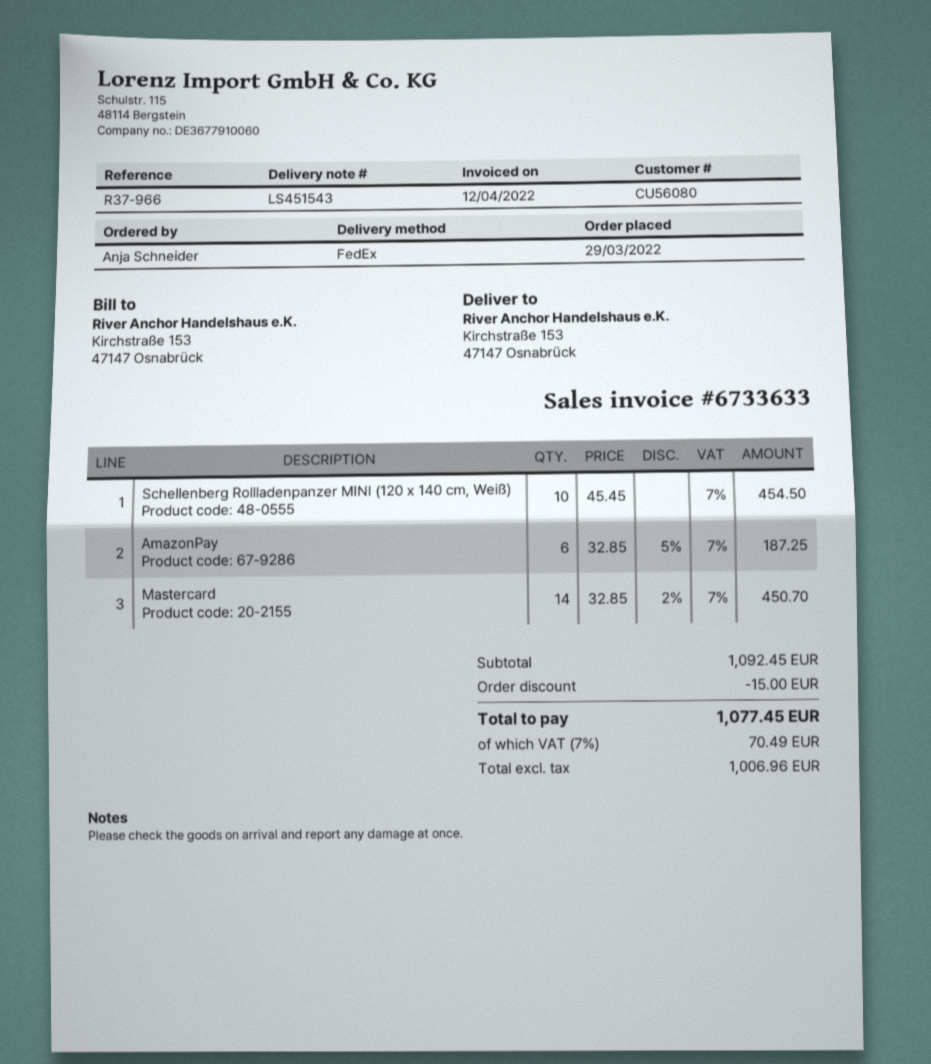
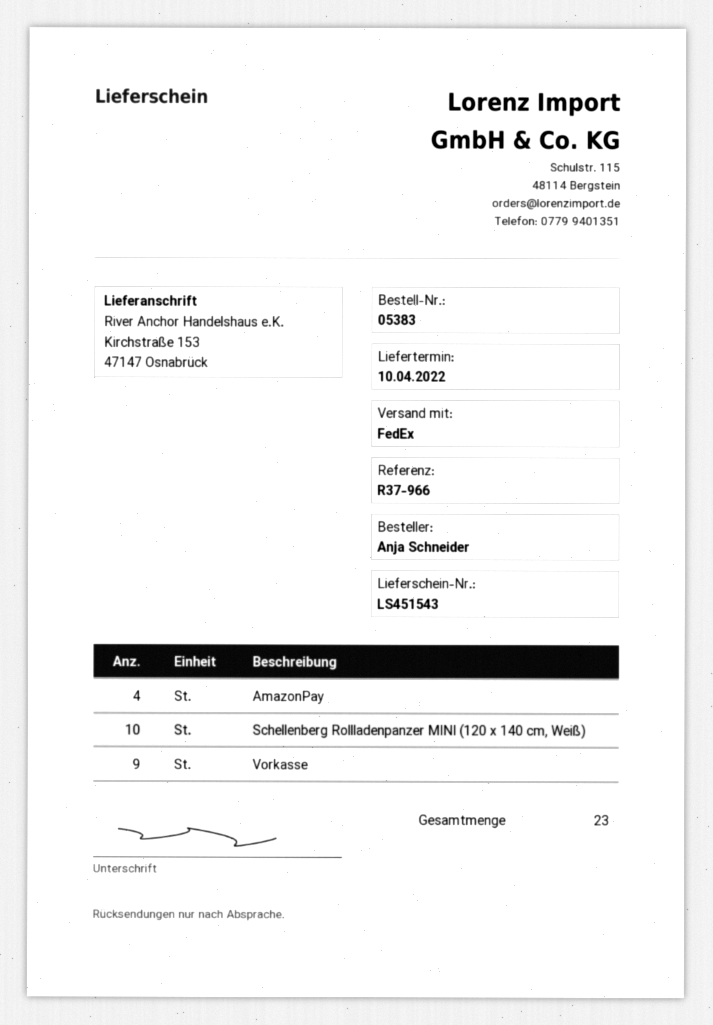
AmazonPay: 6 -> 4
Mastercard: 14 -> none
Vorkasse: none -> 9

